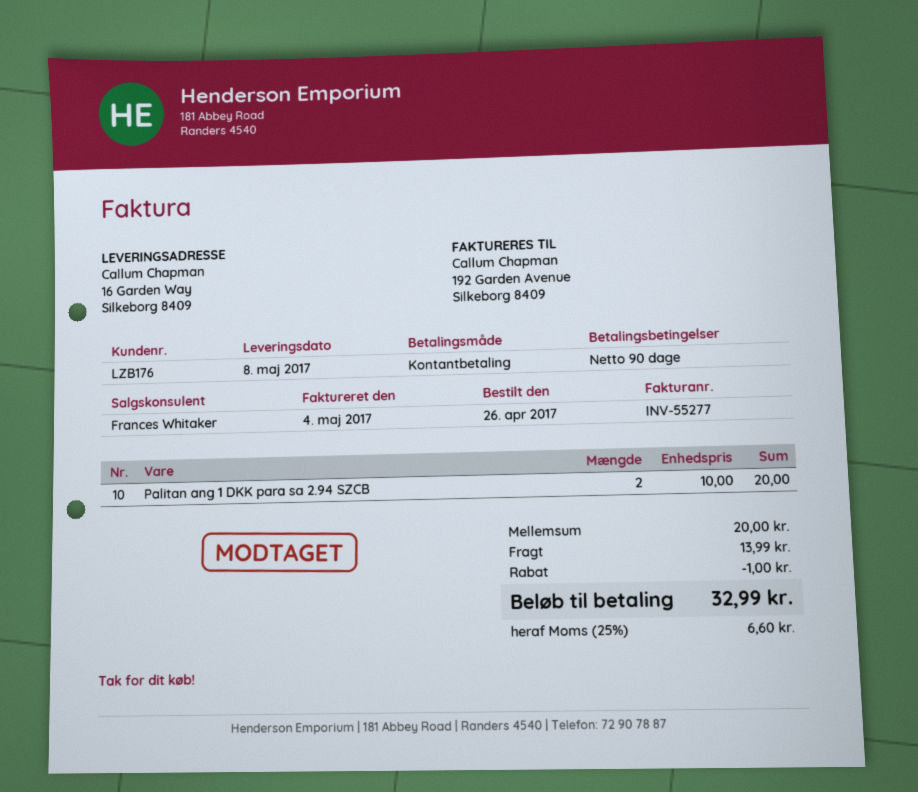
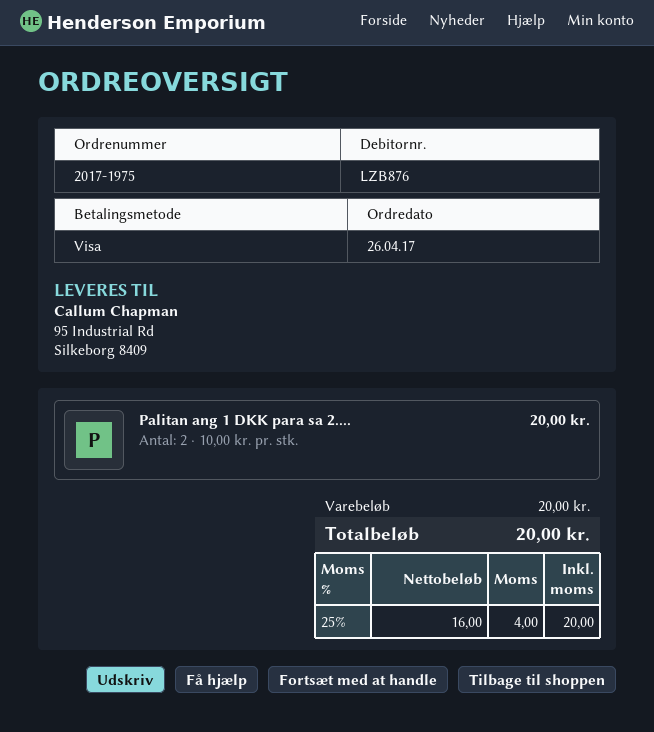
customer number: LZB176 -> LZB876
payment method: cash -> Visa
ship to: 16 Garden Way, Silkeborg 8409 -> 95 Industrial Rd, Silkeborg 8409
discount: 1.00 -> none
shipping: 13.99 -> none
tax: 25% = 6.60 -> 25% = 4.00
total: 32.99 -> 20.00

